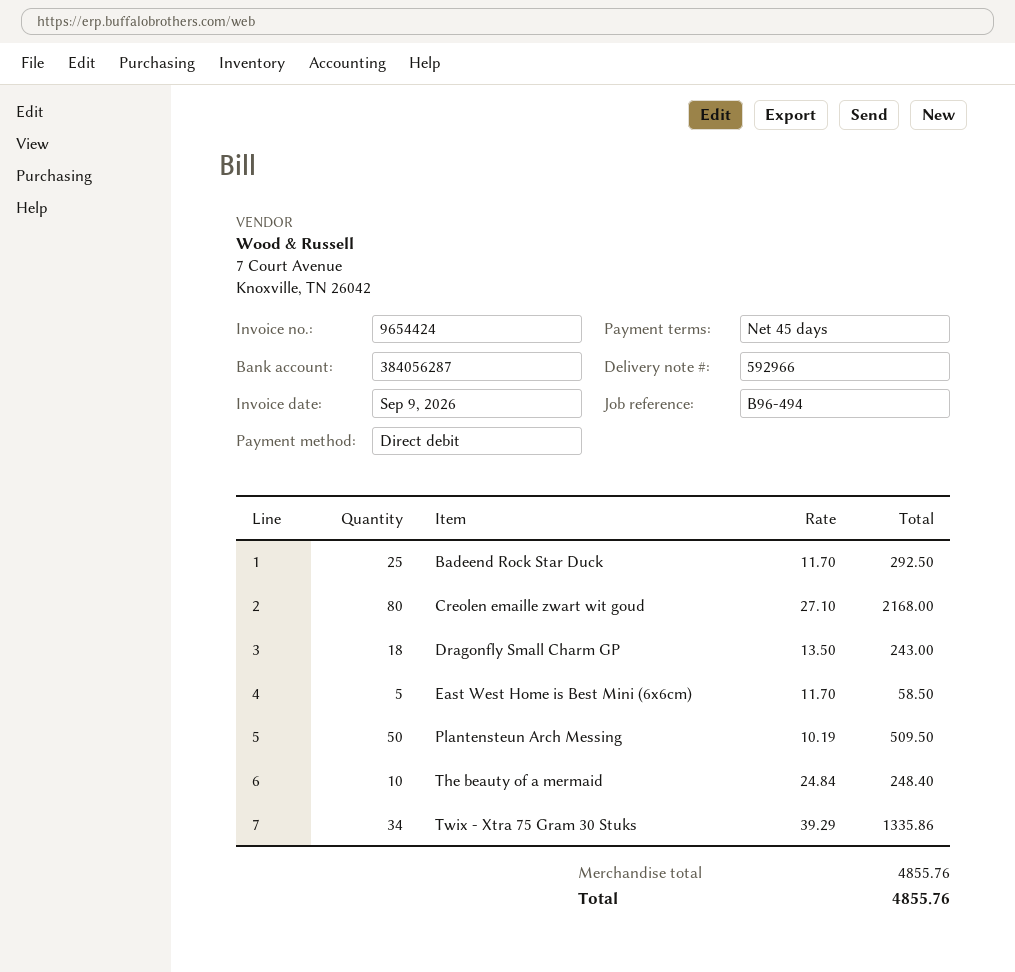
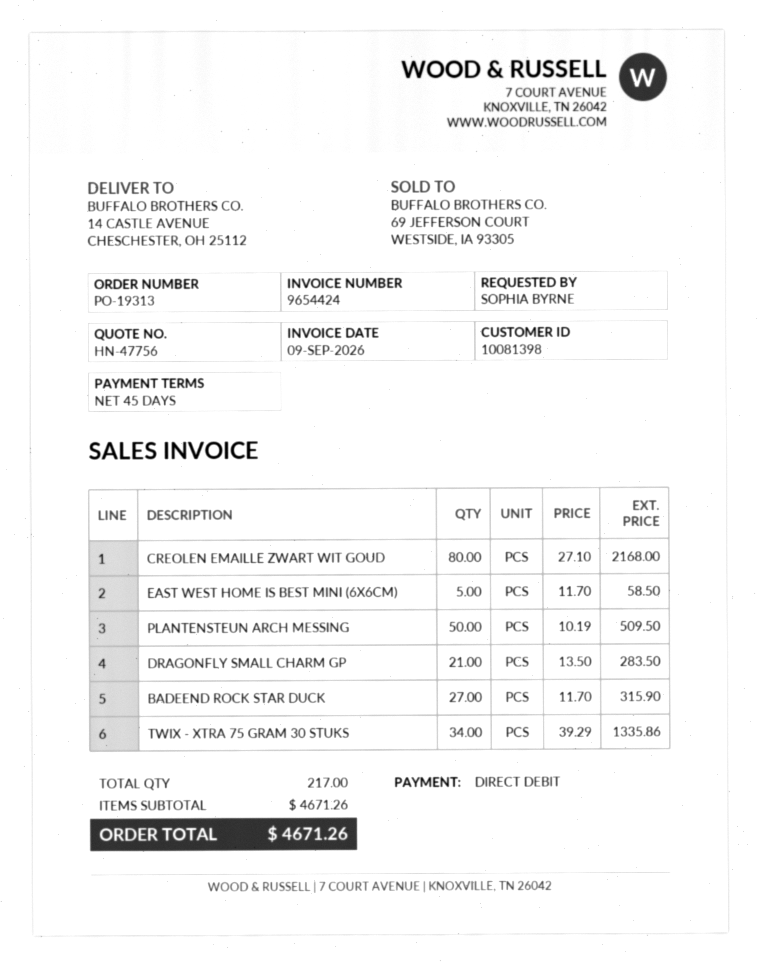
Badeend Rock Star Duck: 25 x 11.70 = 292.50 -> 27 x 11.70 = 315.90
Dragonfly Small Charm GP: 18 x 13.50 = 243.00 -> 21 x 13.50 = 283.50
The beauty of a mermaid: 10 x 24.84 = 248.40 -> none
subtotal: 4855.76 -> 4671.26
total: 4855.76 -> 4671.26

